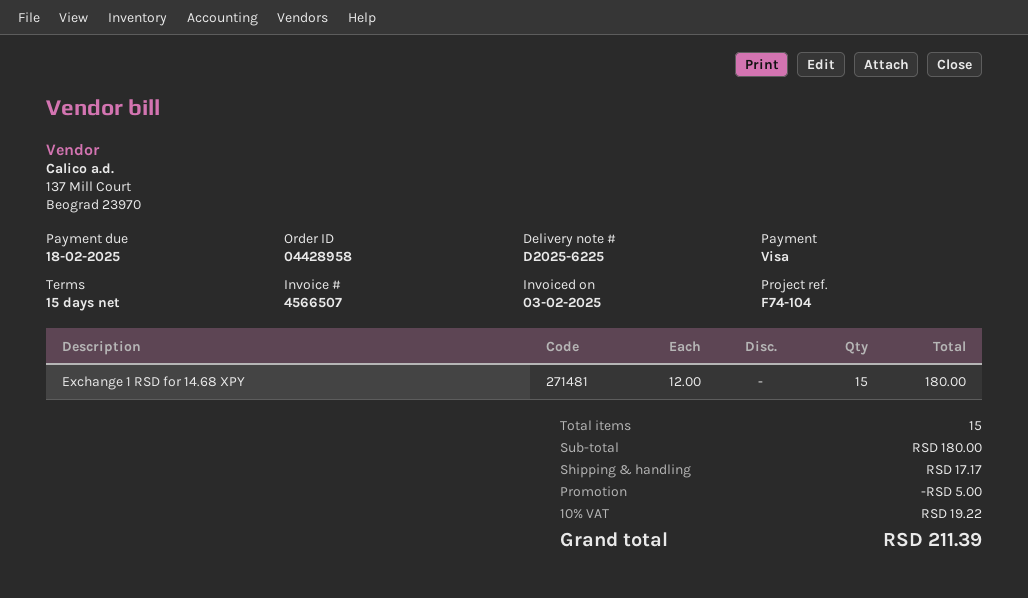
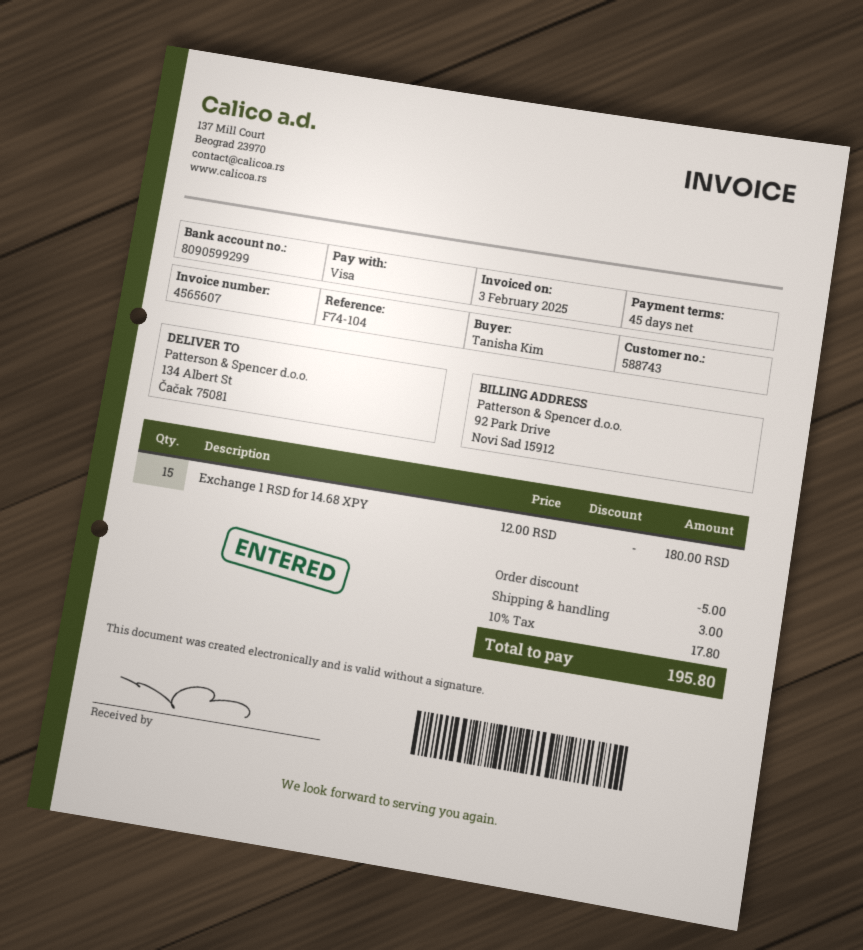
invoice number: 4566507 -> 4565607
payment terms: 15 days -> 45 days
shipping: 17.17 -> 3.00
tax: 10% = 19.22 -> 10% = 17.80
total: 211.39 -> 195.80

